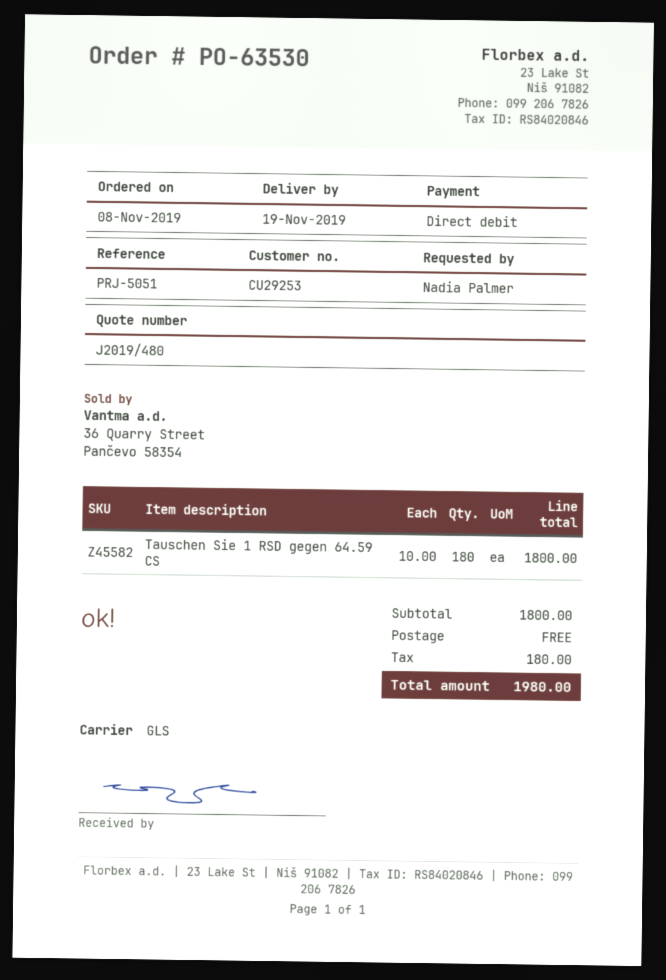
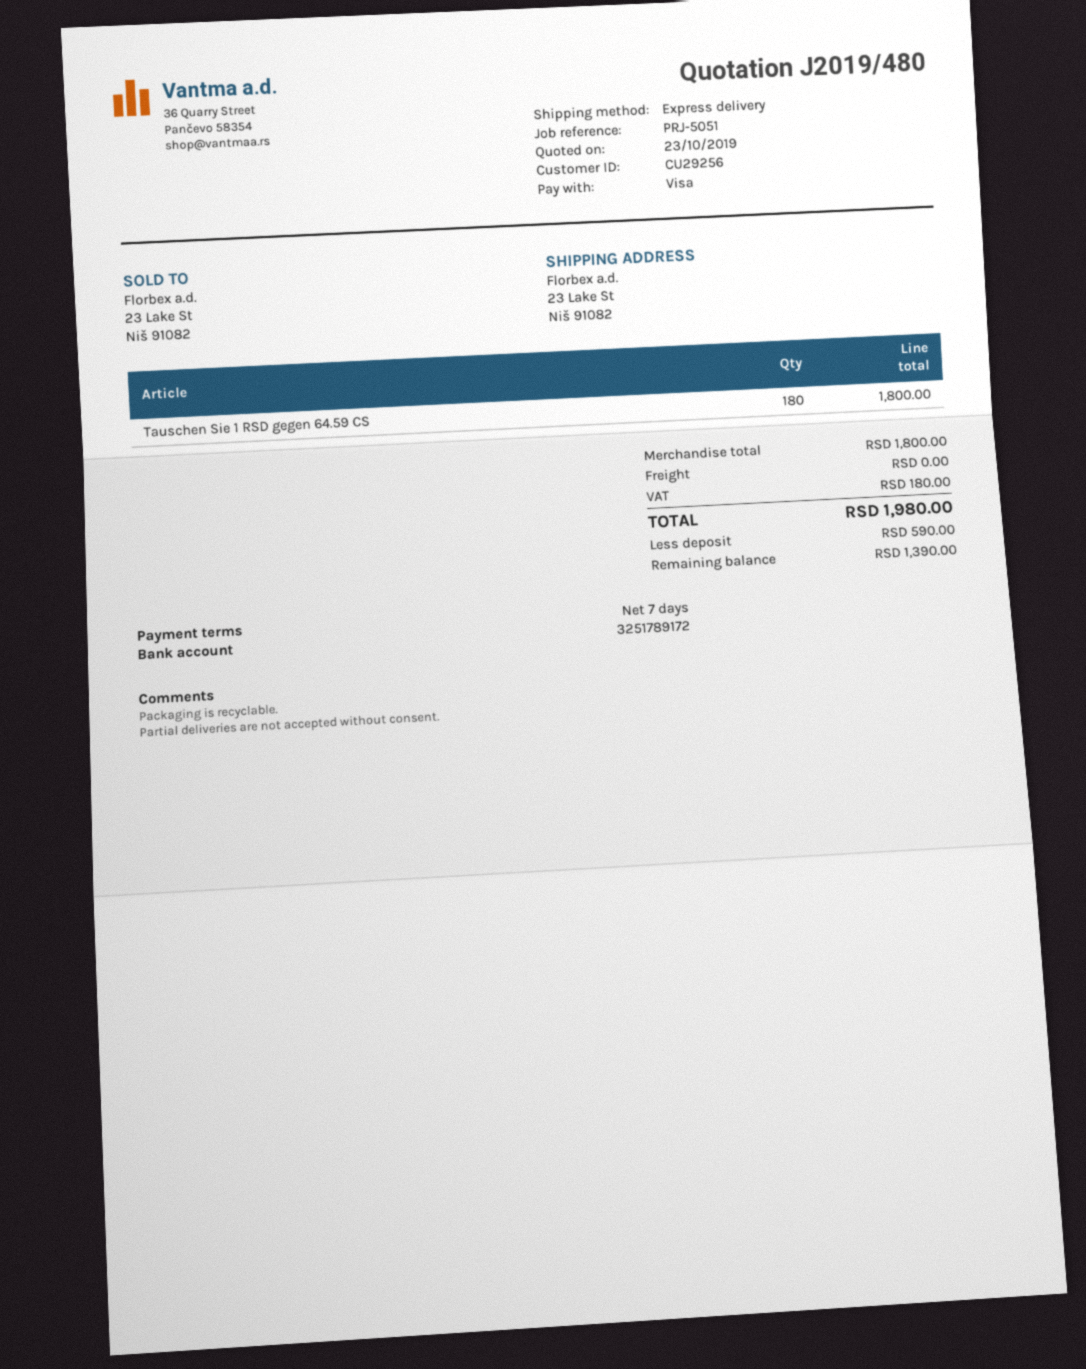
customer number: CU29253 -> CU29256
payment method: direct debit -> Visa
shipping method: GLS -> express

